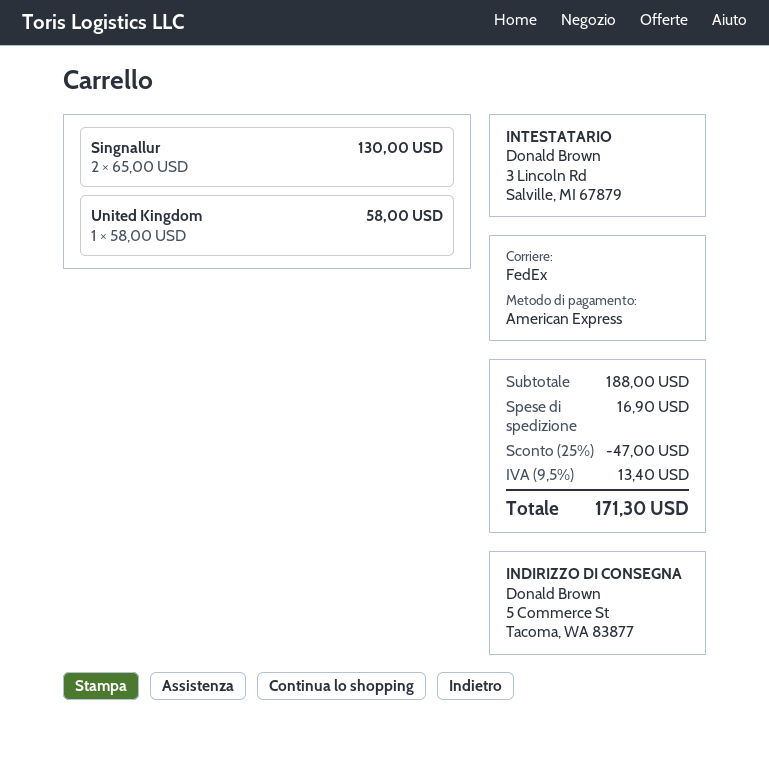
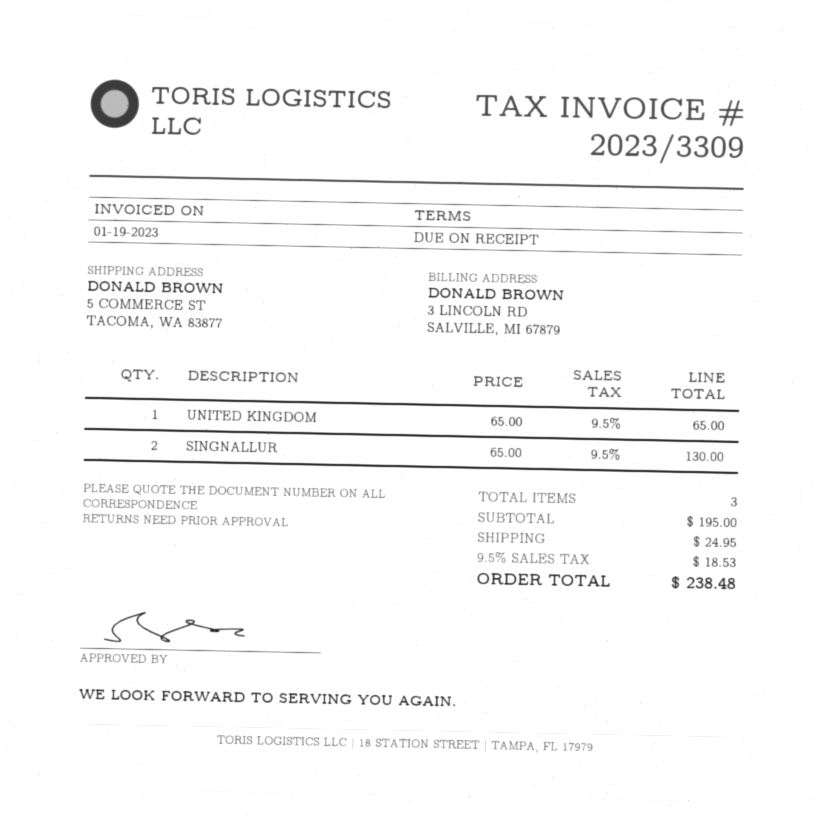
United Kingdom: 1 x 58.00 = 58.00 -> 1 x 65.00 = 65.00
subtotal: 188.00 -> 195.00
discount: 25% = 47.00 -> none
shipping: 16.90 -> 24.95
tax: 9.5% = 13.40 -> 9.5% = 18.53
total: 171.30 -> 238.48

